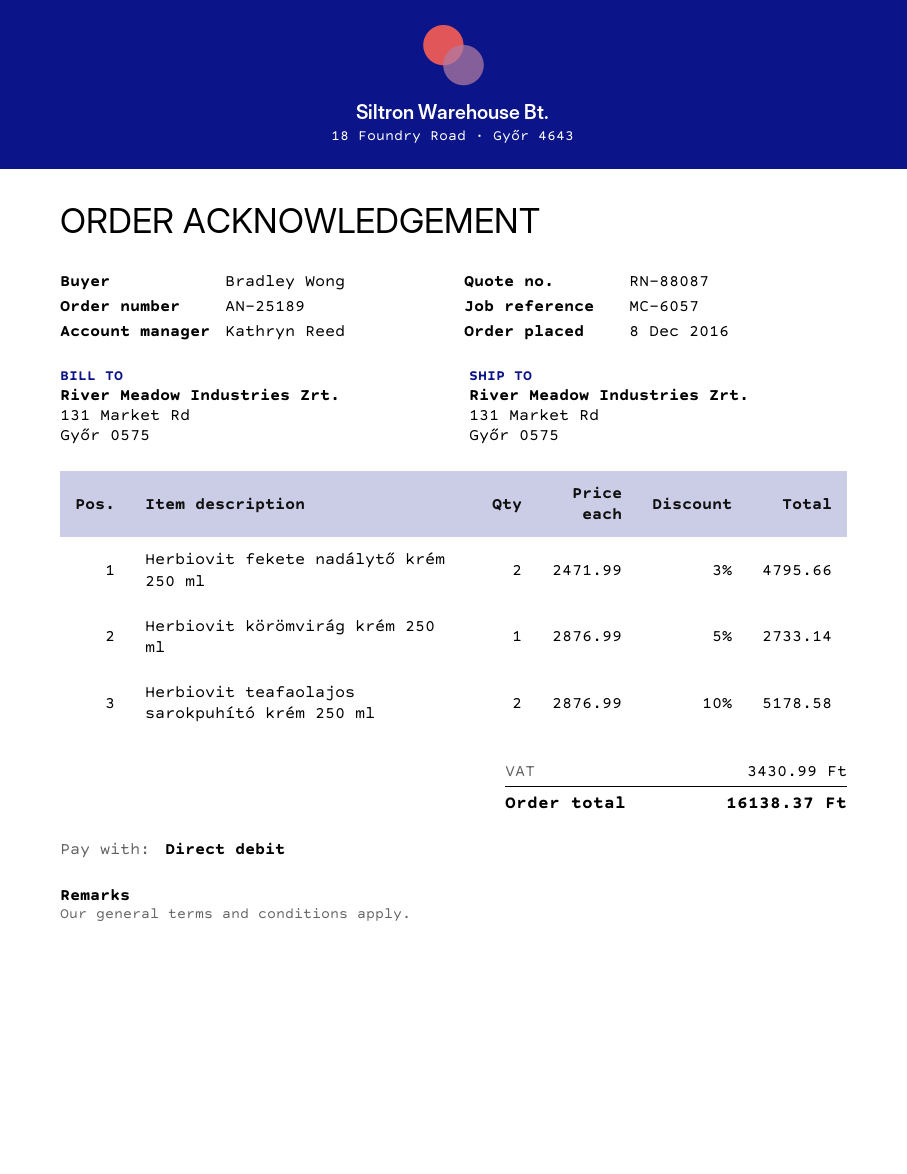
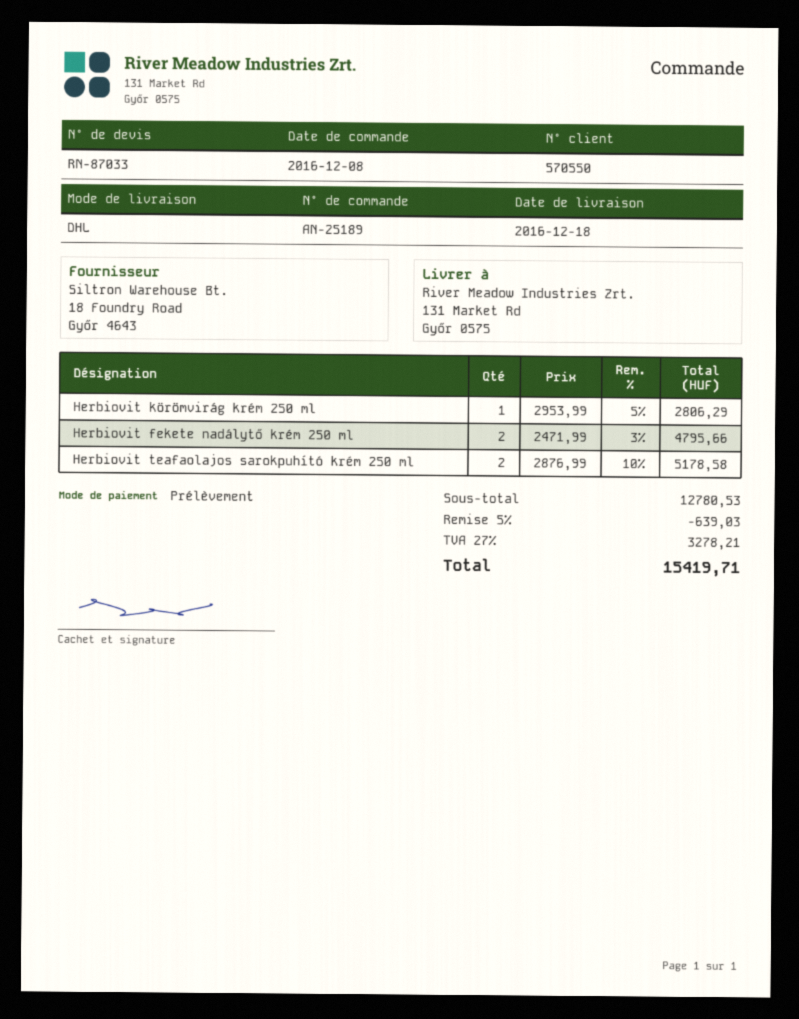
quote number: RN-88087 -> RN-87033
Herbiovit körömvirág krém 250 ml: 1 x 2876.99 - 5% = 2733.14 -> 1 x 2953.99 - 5% = 2806.29
discount: none -> 5% = 639.03
tax: 3430.99 -> 3278.21
total: 16138.37 -> 15419.71

